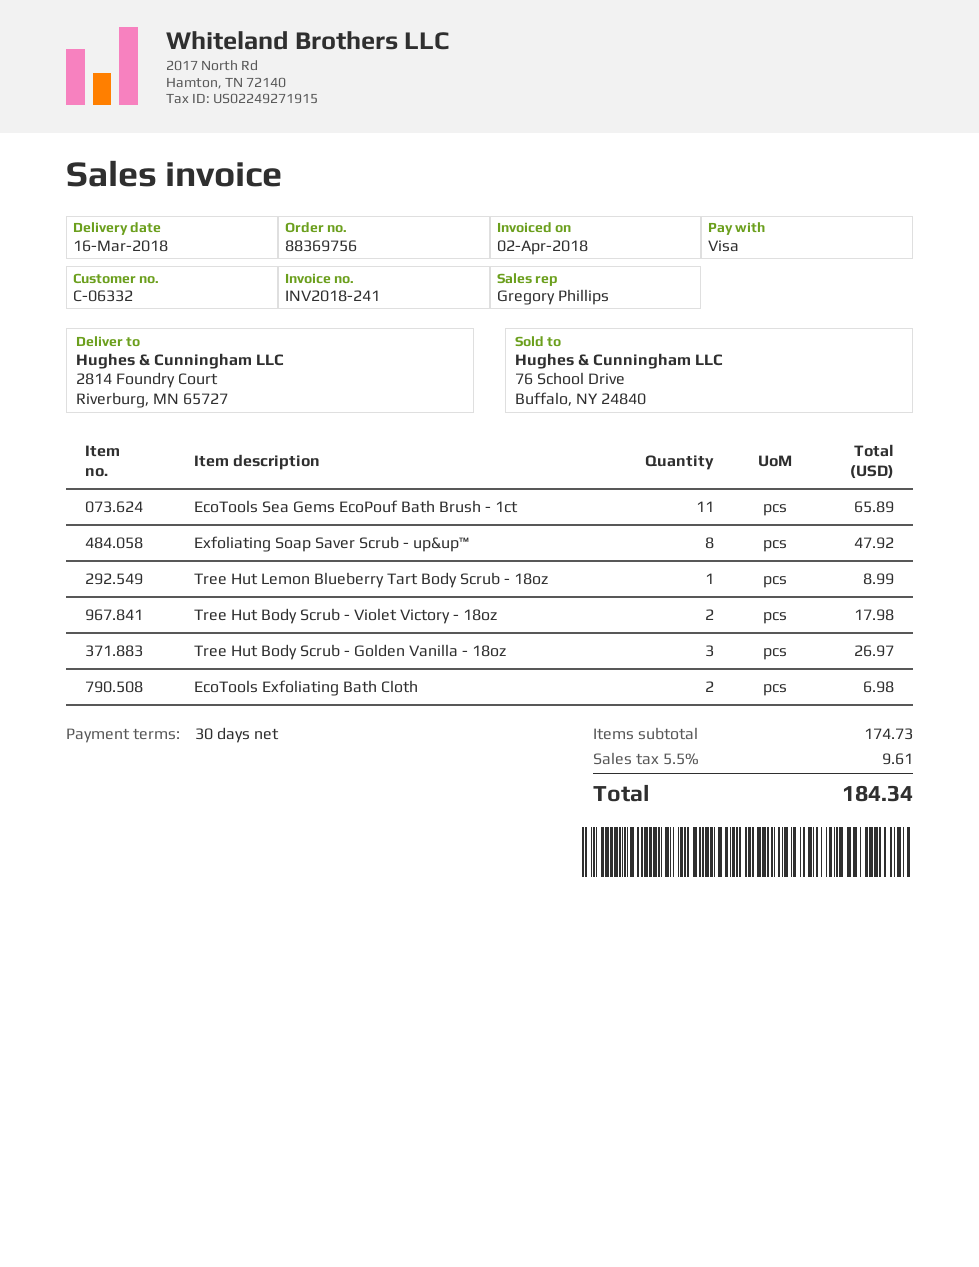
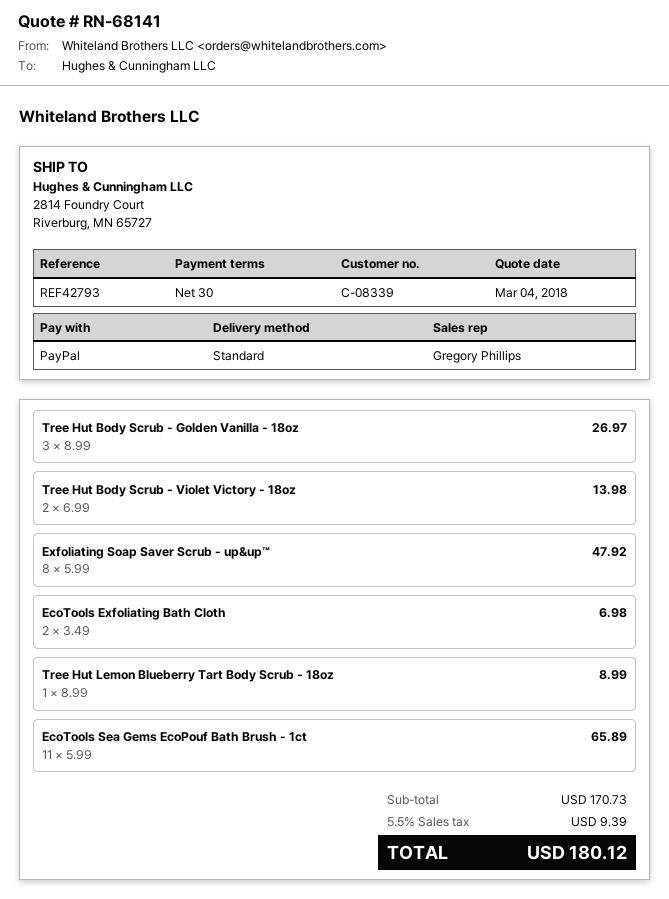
customer number: C-06332 -> C-08339
payment method: Visa -> PayPal
Tree Hut Body Scrub - Violet Victory - 18oz: 2 for 17.98 -> 2 for 13.98
subtotal: 174.73 -> 170.73
tax: 5.5% = 9.61 -> 5.5% = 9.39
total: 184.34 -> 180.12

